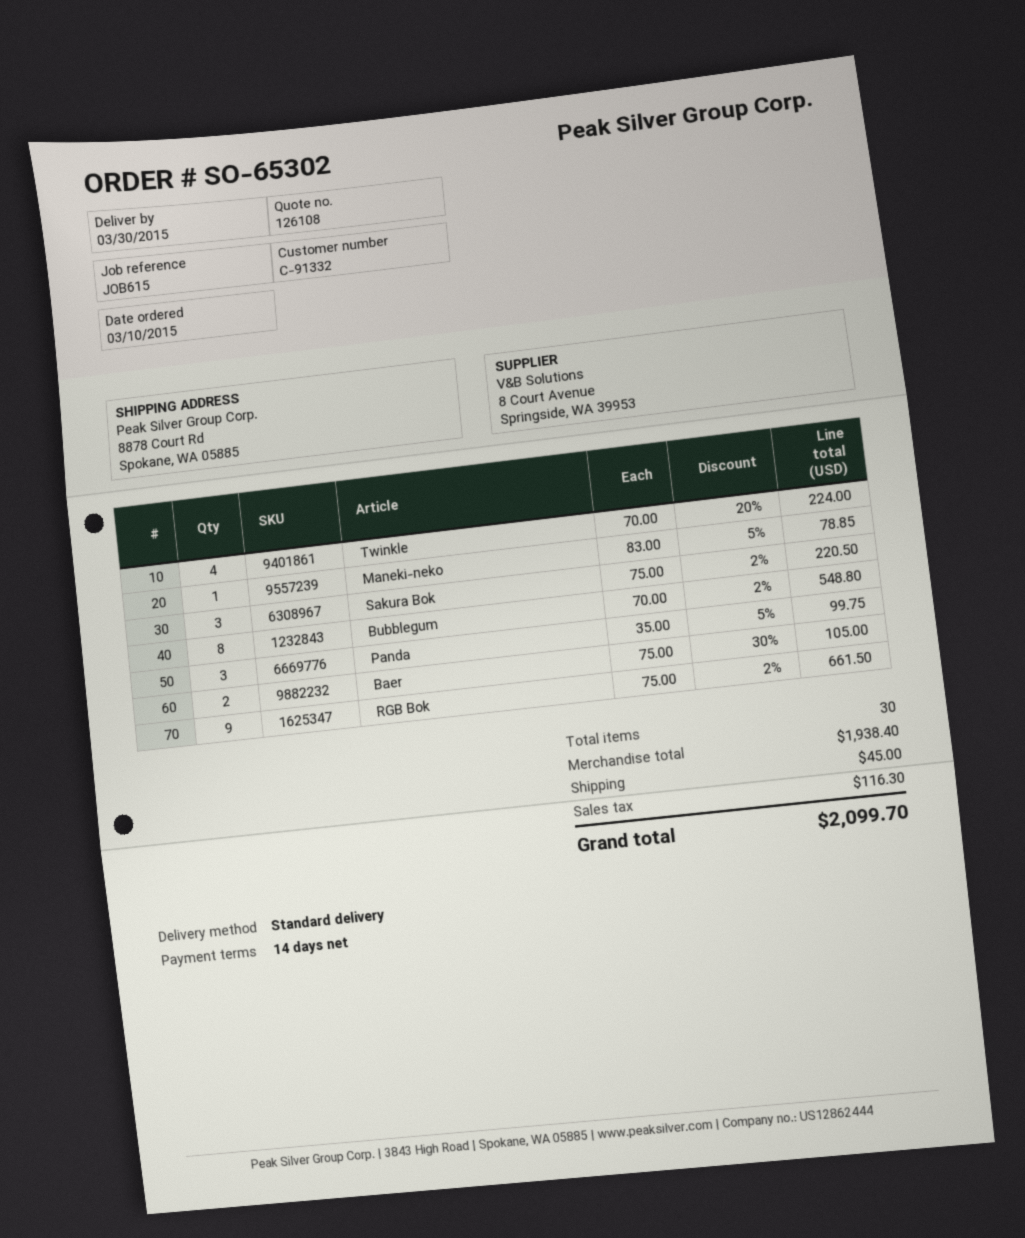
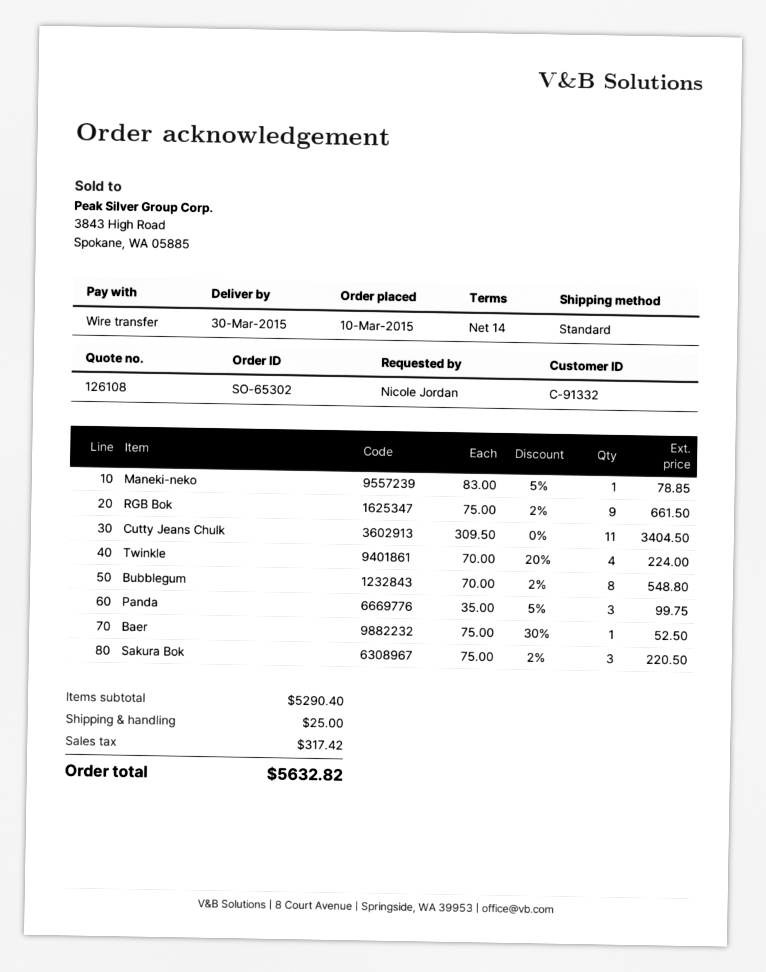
Baer: 2 x 75.00 - 30% = 105.00 -> 1 x 75.00 - 30% = 52.50
Cutty Jeans Chulk: none -> 11 x 309.50 = 3404.50
subtotal: 1938.40 -> 5290.40
shipping: 45.00 -> 25.00
tax: 116.30 -> 317.42
total: 2099.70 -> 5632.82

